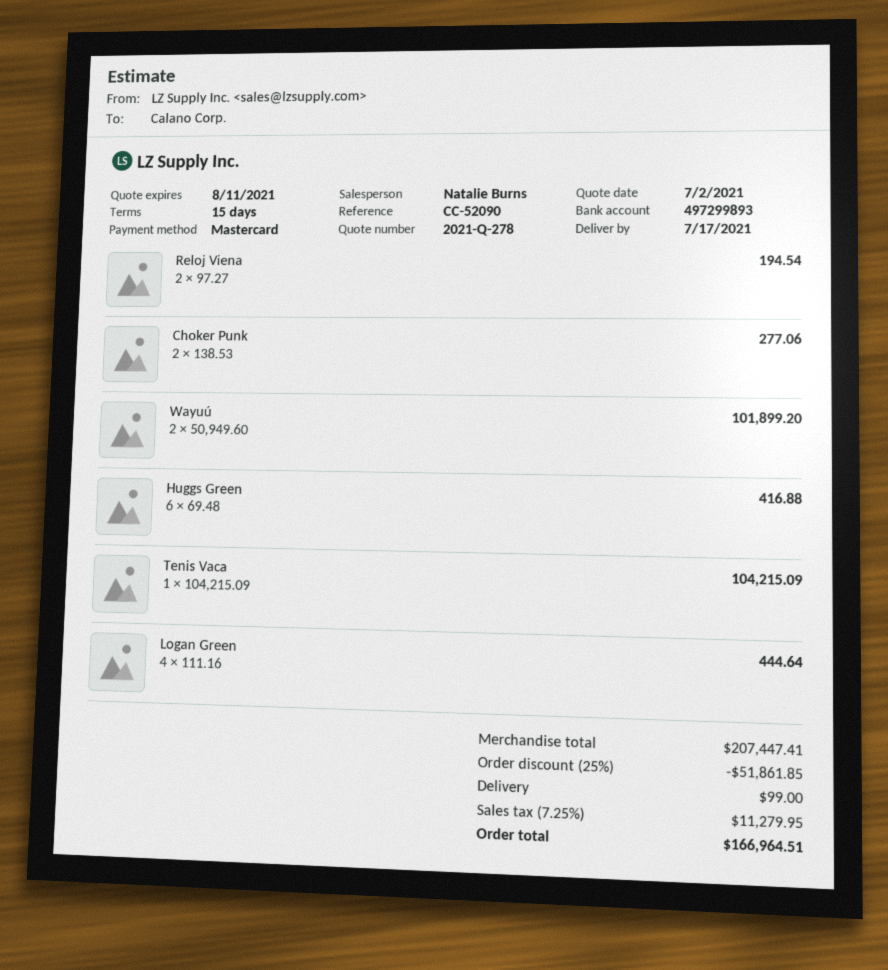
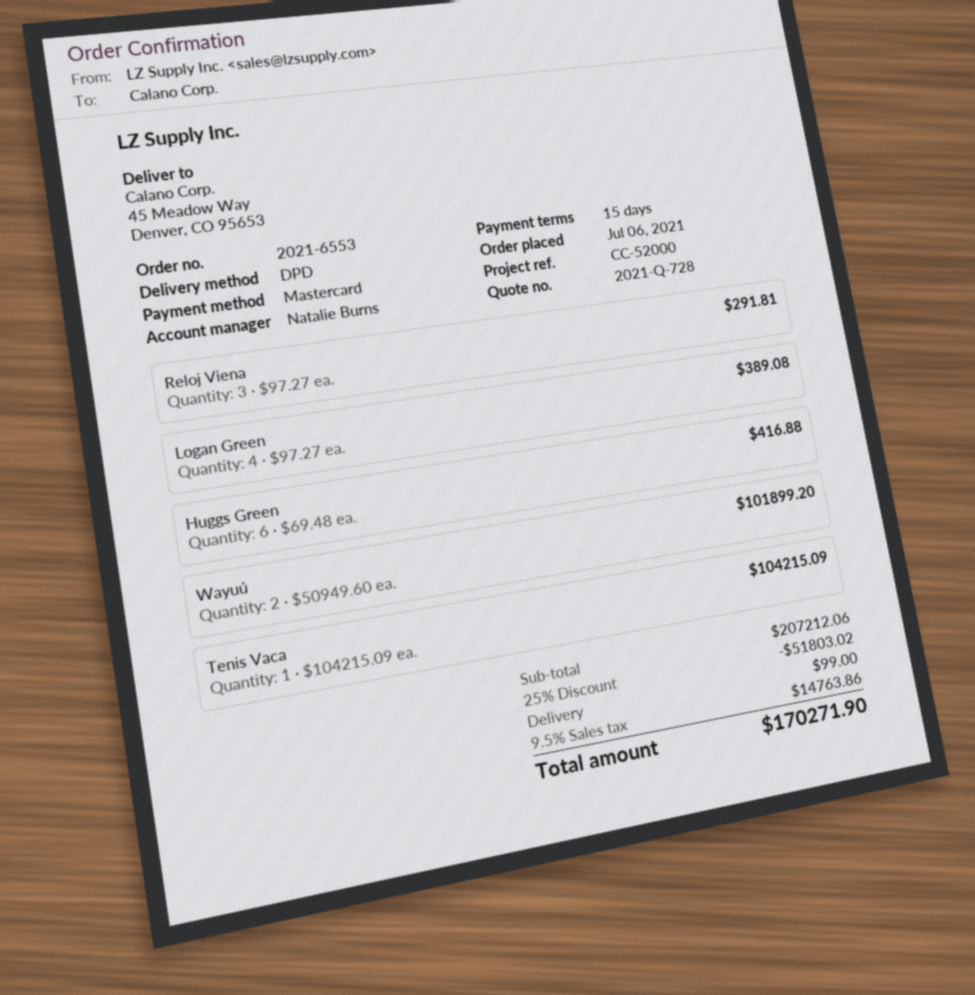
quote number: 2021-Q-278 -> 2021-Q-728
reference: CC-52090 -> CC-52000
Reloj Viena: 2 x 97.27 = 194.54 -> 3 x 97.27 = 291.81
Choker Punk: 2 x 138.53 = 277.06 -> none
Logan Green: 4 x 111.16 = 444.64 -> 4 x 97.27 = 389.08
subtotal: 207447.41 -> 207212.06
discount: 25% = 51861.85 -> 25% = 51803.02
tax: 7.25% = 11279.95 -> 9.5% = 14763.86
total: 166964.51 -> 170271.90

